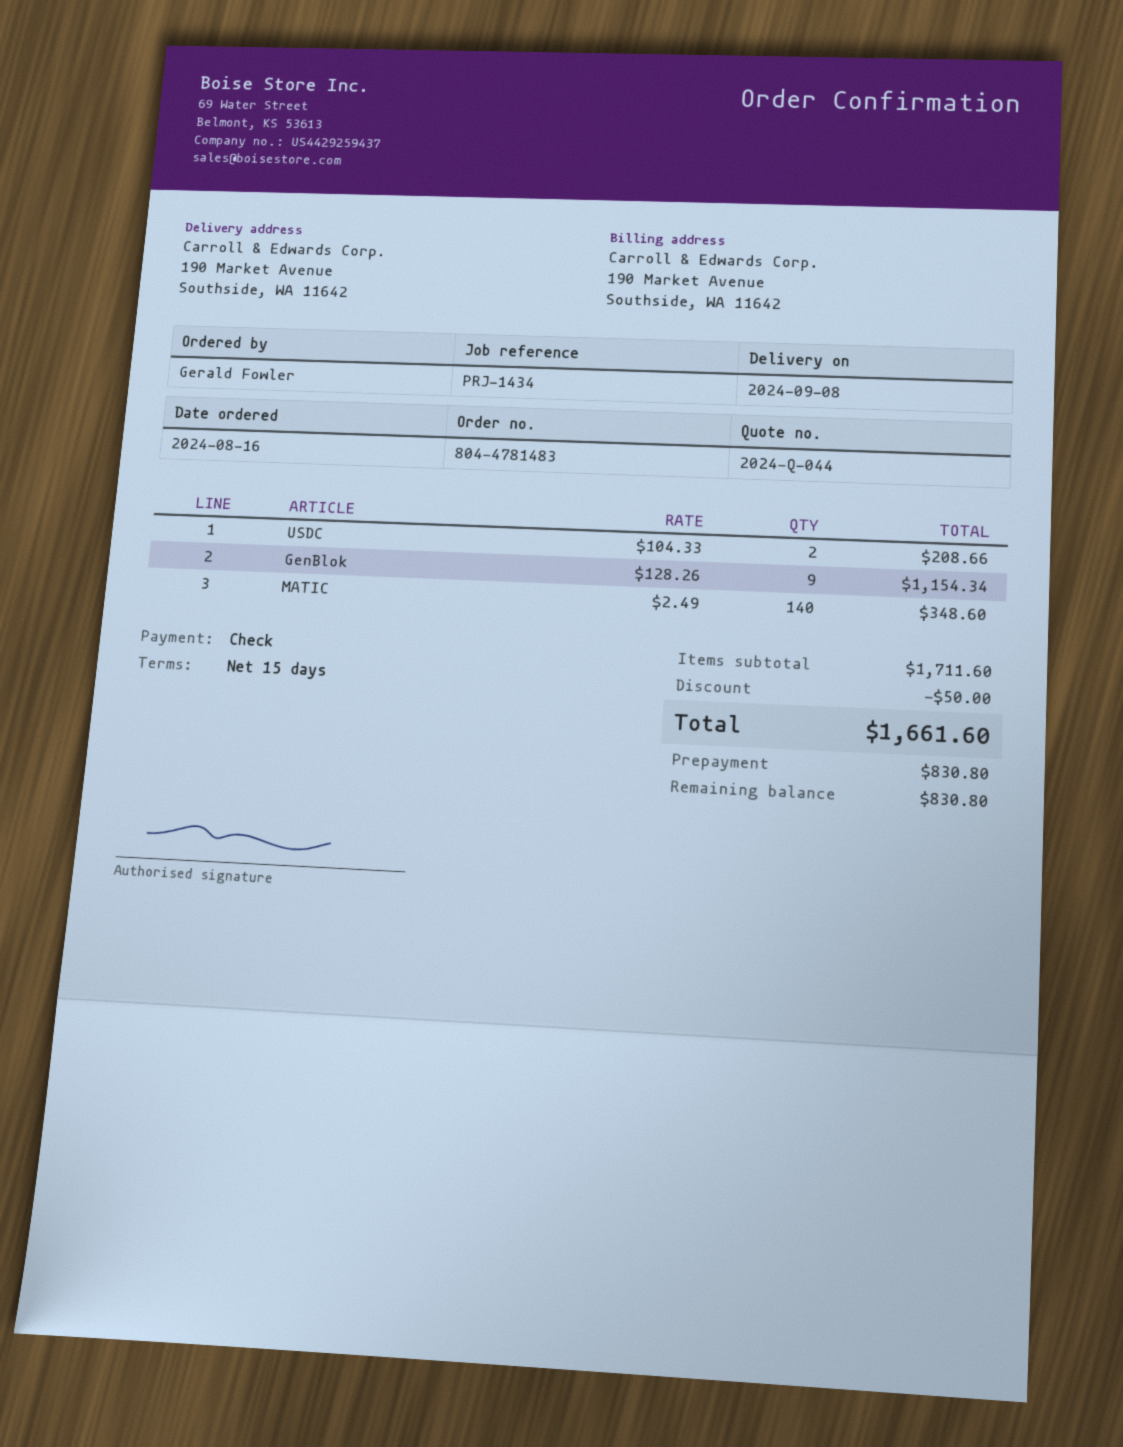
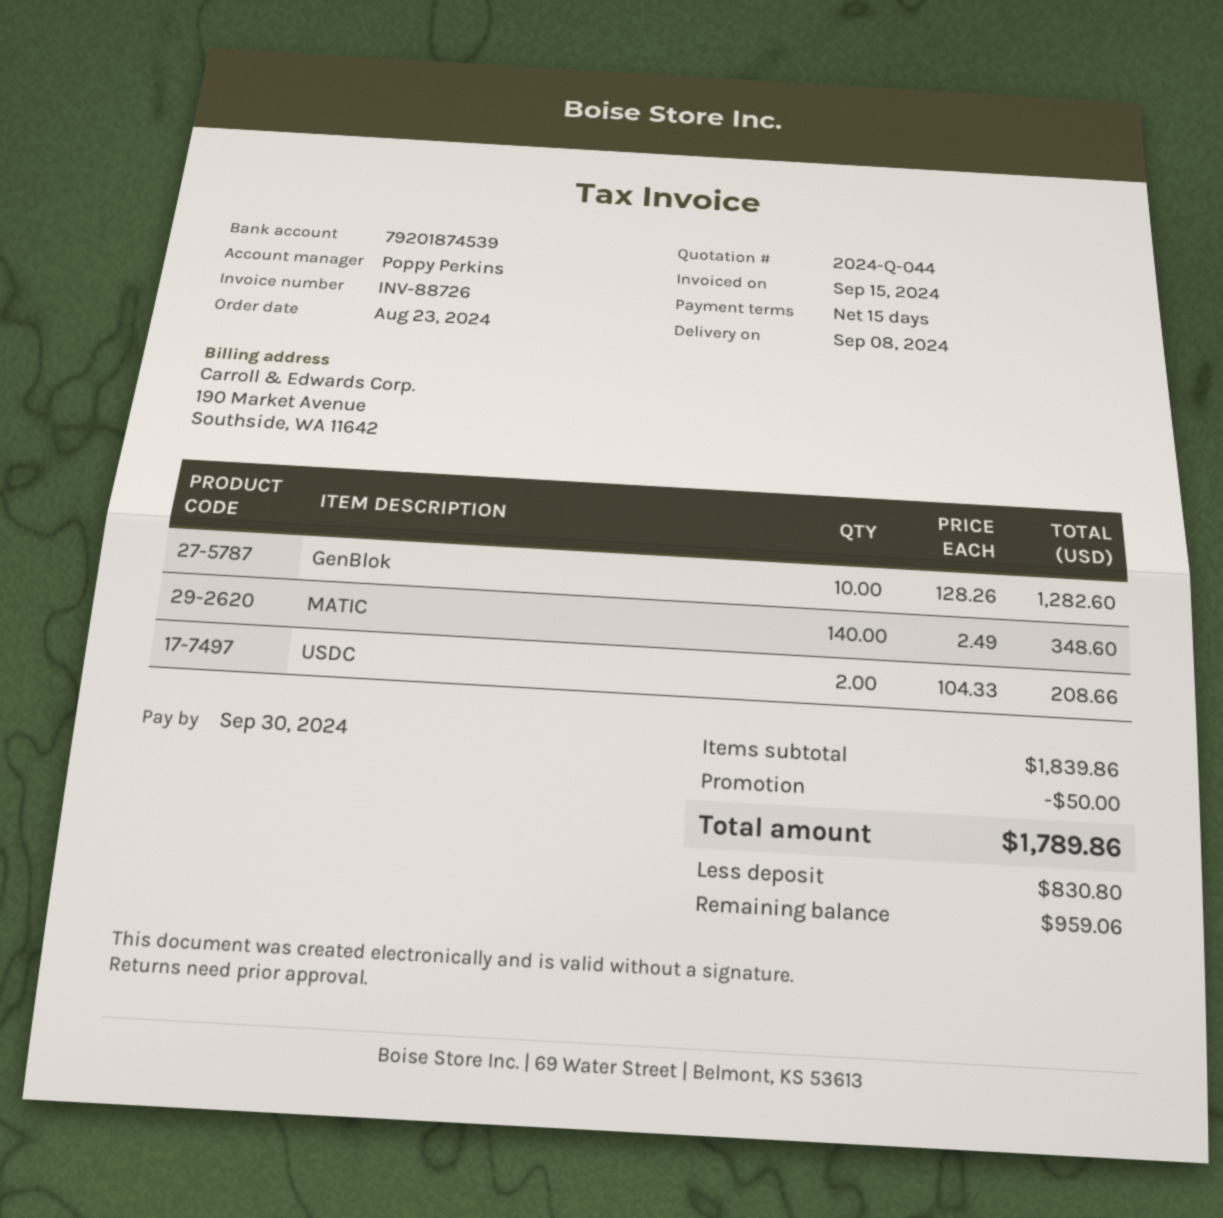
order date: 2024-08-16 -> 2024-08-23
GenBlok: 9 x 128.26 = 1154.34 -> 10 x 128.26 = 1282.60
subtotal: 1711.60 -> 1839.86
total: 1661.60 -> 1789.86
balance: 830.80 -> 959.06

